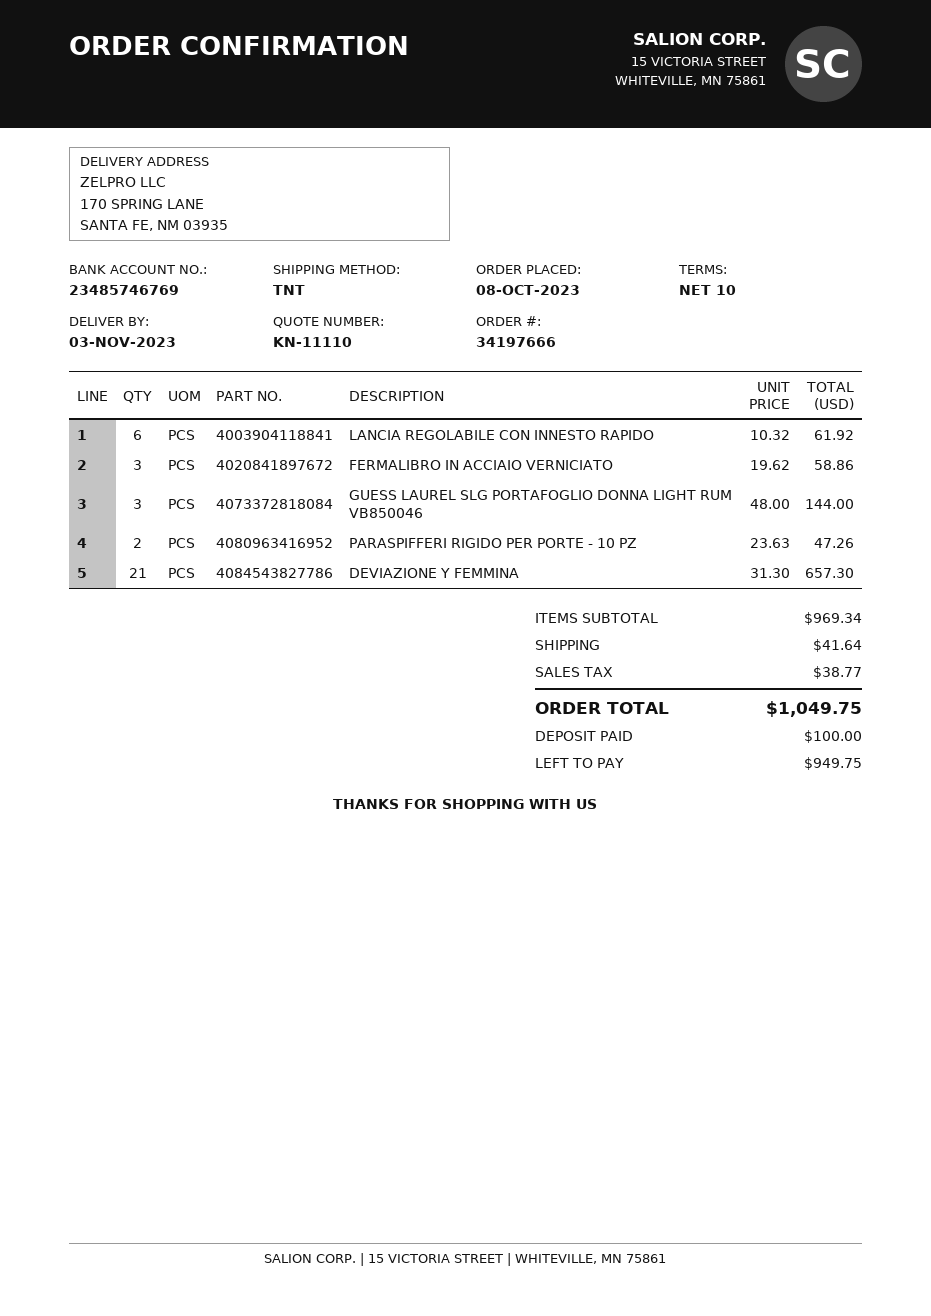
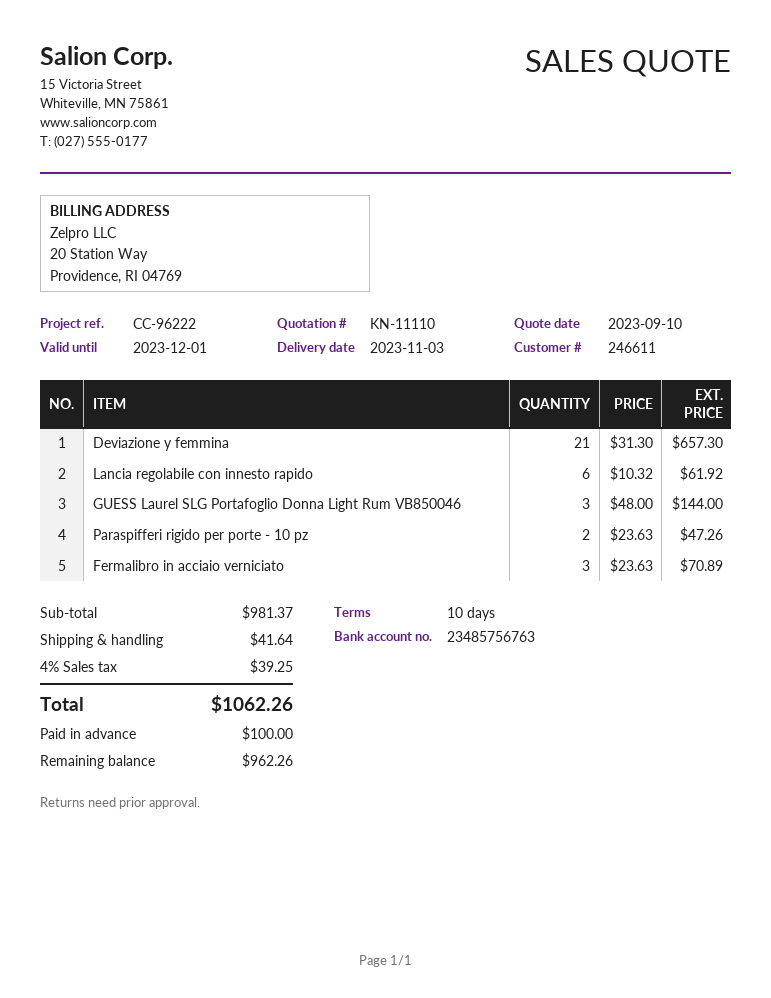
bank account: 23485746769 -> 23485756763
FERMALIBRO IN ACCIAIO VERNICIATO: 3 x 19.62 = 58.86 -> 3 x 23.63 = 70.89
subtotal: 969.34 -> 981.37
tax: 38.77 -> 39.25
total: 1049.75 -> 1062.26
balance: 949.75 -> 962.26

